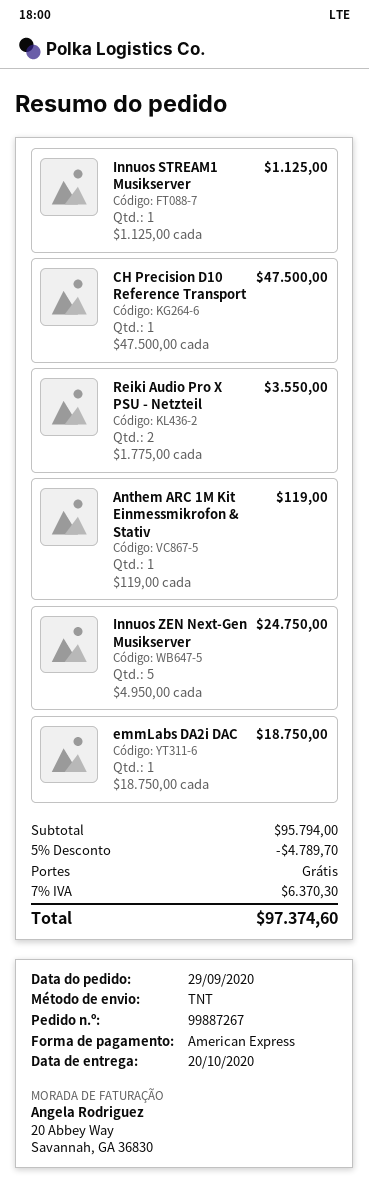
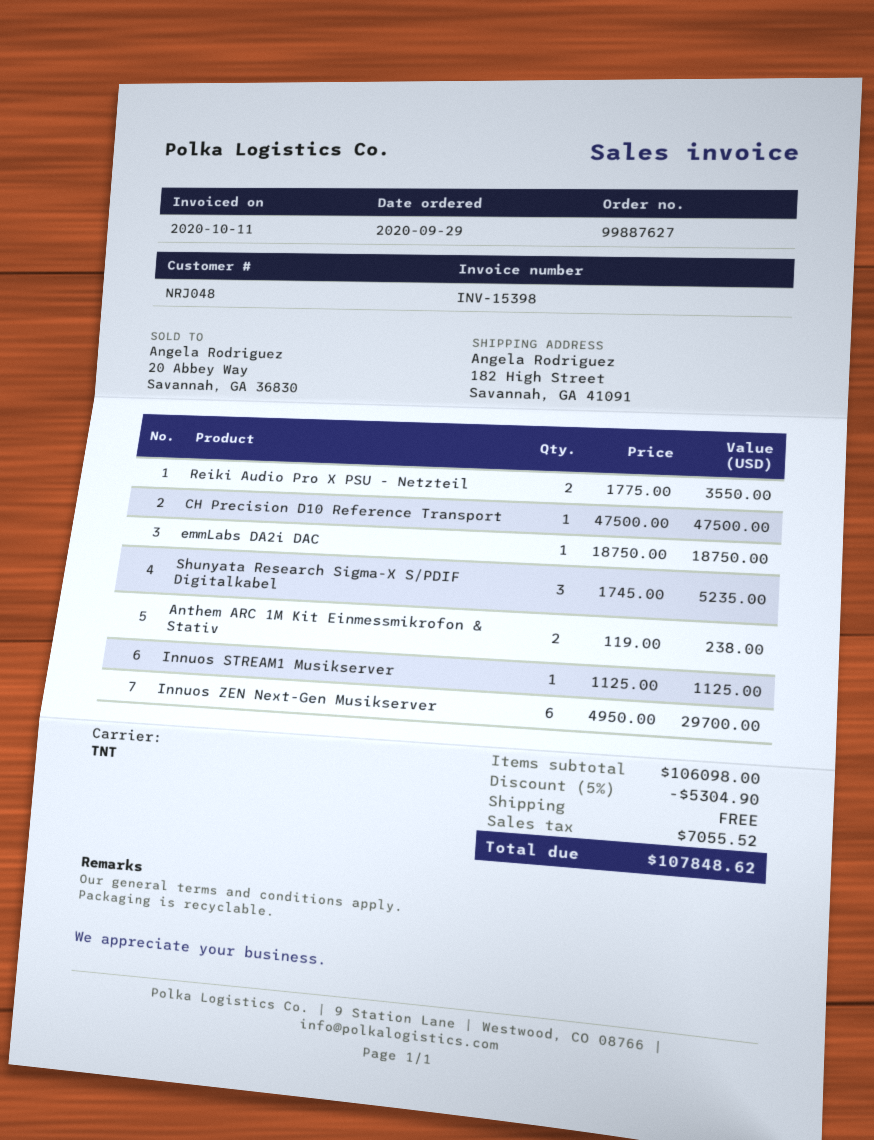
order number: 99887267 -> 99887627
Anthem ARC 1M Kit Einmessmikrofon & Stativ: 1 x 119.00 = 119.00 -> 2 x 119.00 = 238.00
Innuos ZEN Next-Gen Musikserver: 5 x 4950.00 = 24750.00 -> 6 x 4950.00 = 29700.00
Shunyata Research Sigma-X S/PDIF Digitalkabel: none -> 3 x 1745.00 = 5235.00
subtotal: 95794.00 -> 106098.00
discount: 5% = 4789.70 -> 5% = 5304.90
tax: 6370.30 -> 7055.52
total: 97374.60 -> 107848.62

